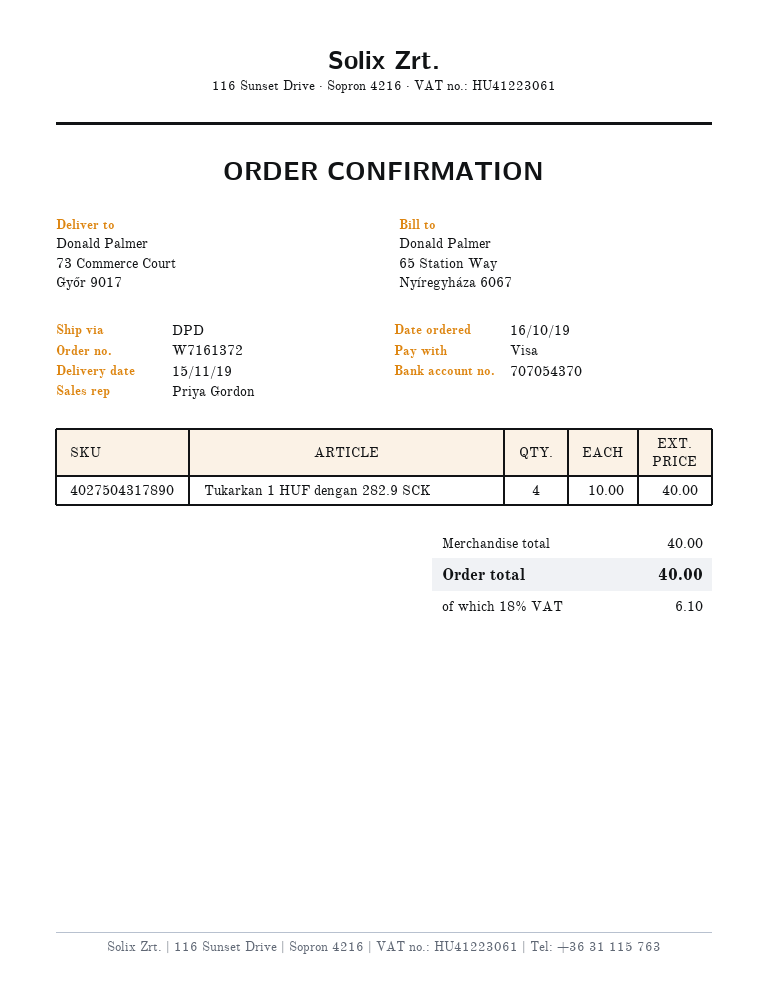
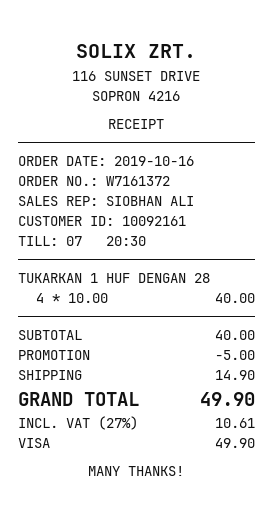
sales rep: Priya Gordon -> SIOBHAN ALI
discount: none -> 5.00
shipping: none -> 14.90
tax: 18% = 6.10 -> 27% = 10.61
total: 40.00 -> 49.90

